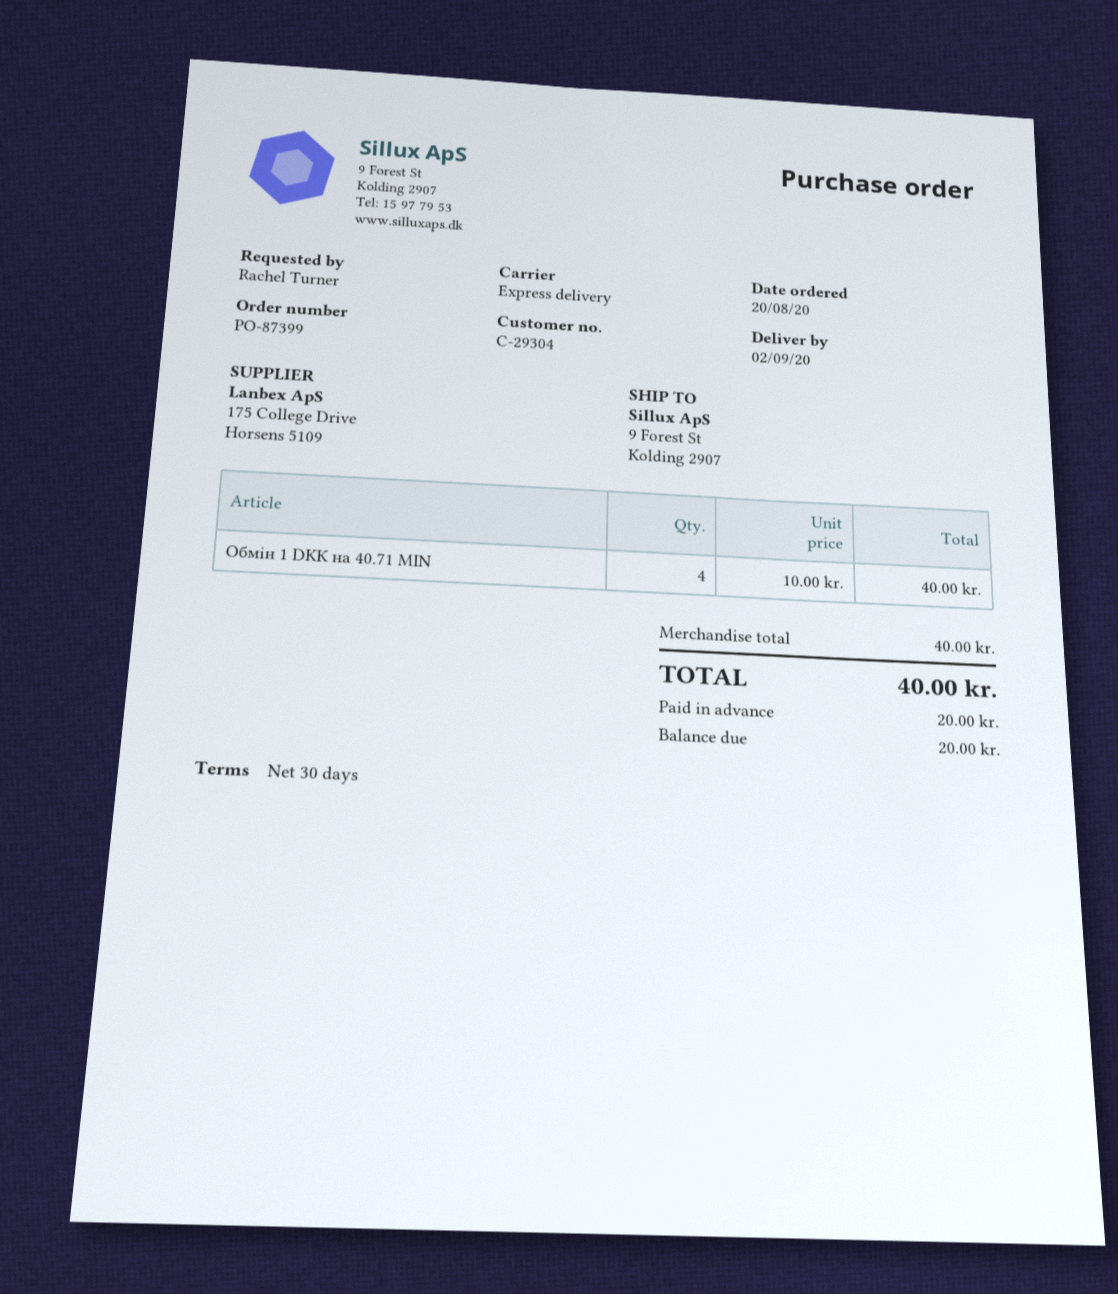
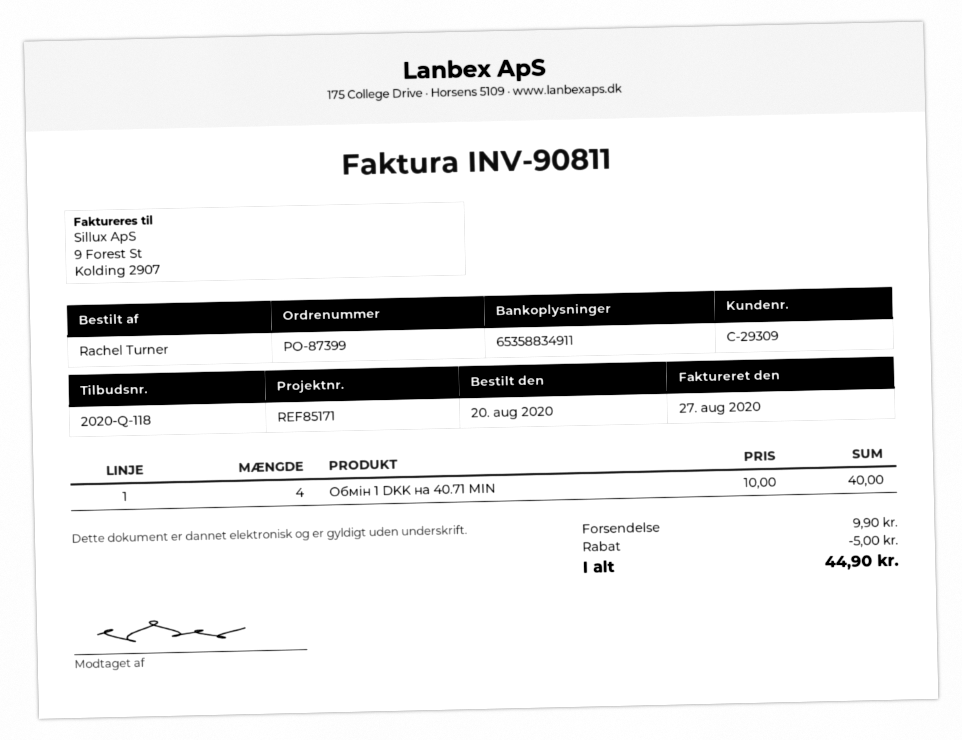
customer number: C-29304 -> C-29309
discount: none -> 5.00
shipping: none -> 9.90
total: 40.00 -> 44.90

